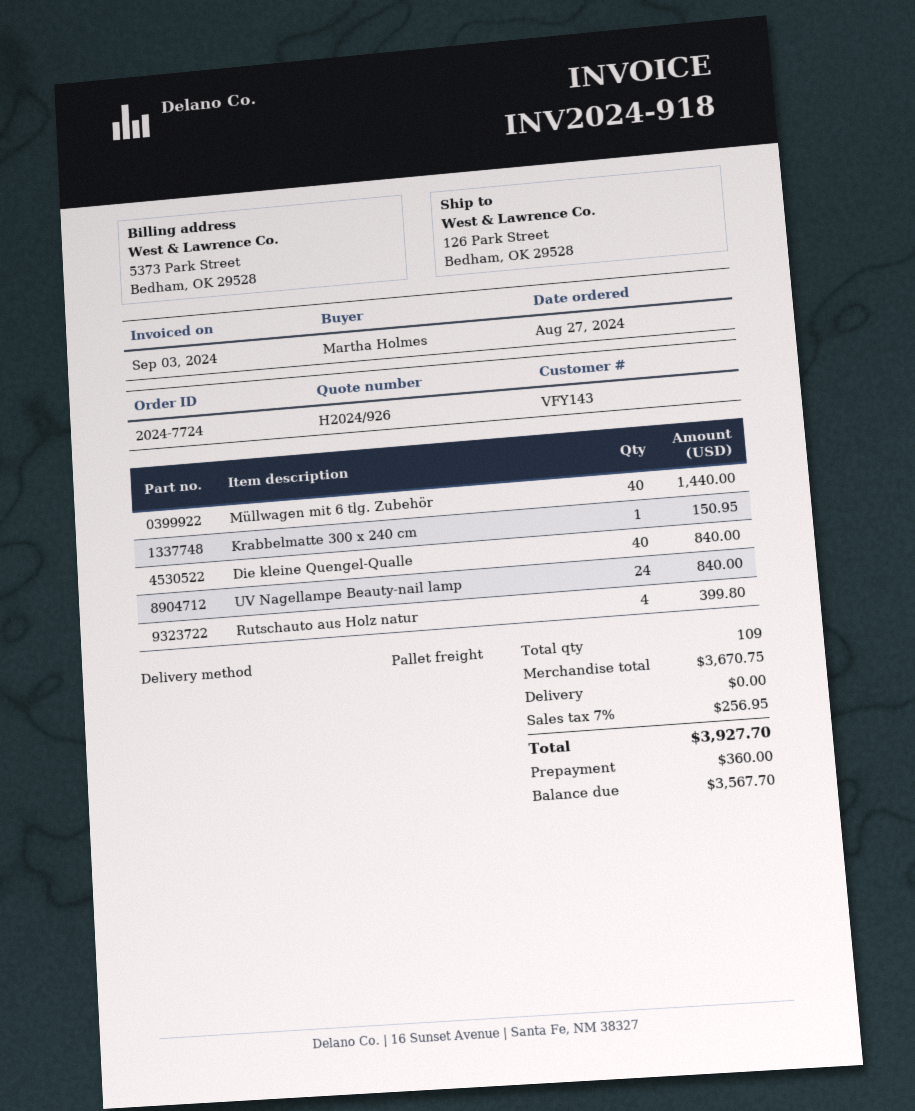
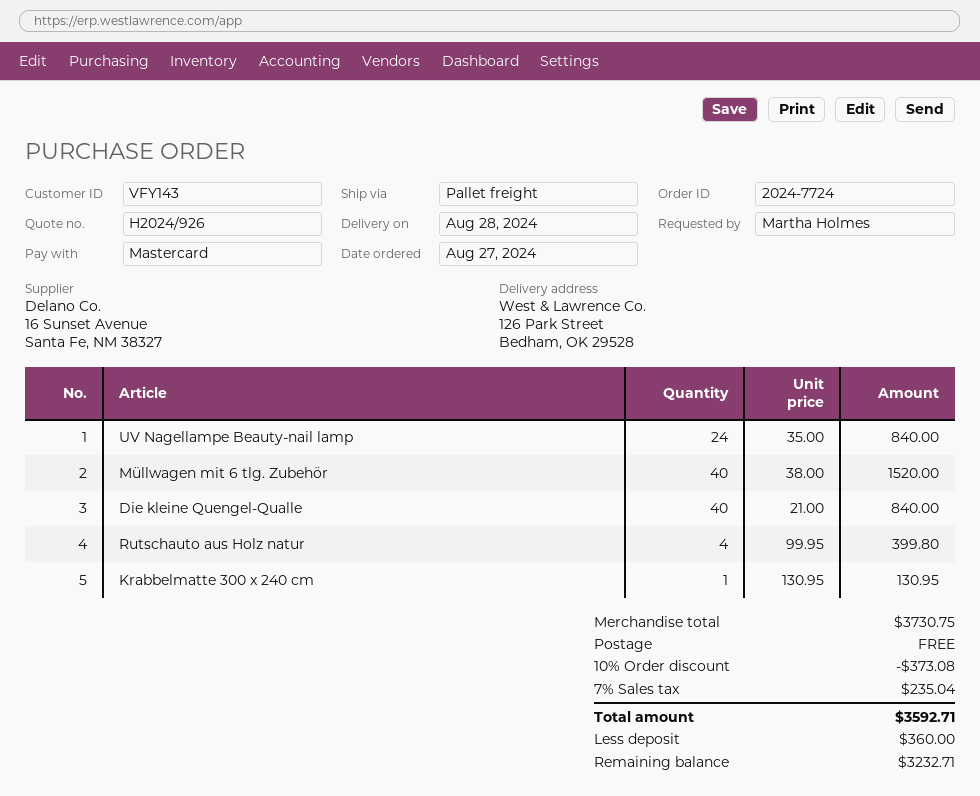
Müllwagen mit 6 tlg. Zubehör: 40 for 1440.00 -> 40 for 1520.00
Krabbelmatte 300 x 240 cm: 1 for 150.95 -> 1 for 130.95
subtotal: 3670.75 -> 3730.75
discount: none -> 10% = 373.08
tax: 7% = 256.95 -> 7% = 235.04
total: 3927.70 -> 3592.71
balance: 3567.70 -> 3232.71

